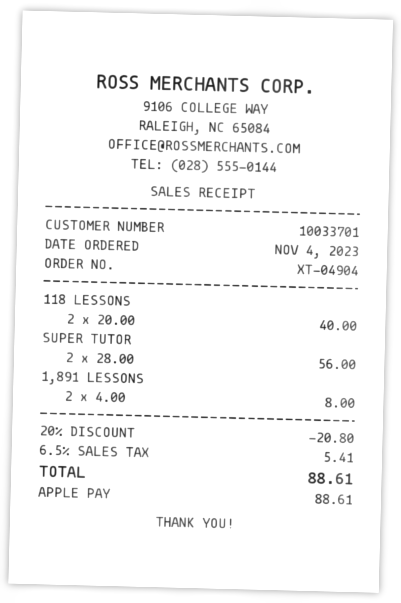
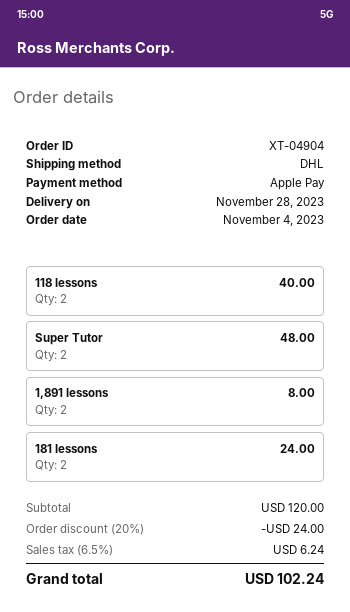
SUPER TUTOR: 2 for 56.00 -> 2 for 48.00
181 lessons: none -> 2 for 24.00
discount: 20% = 20.80 -> 20% = 24.00
tax: 6.5% = 5.41 -> 6.5% = 6.24
total: 88.61 -> 102.24

